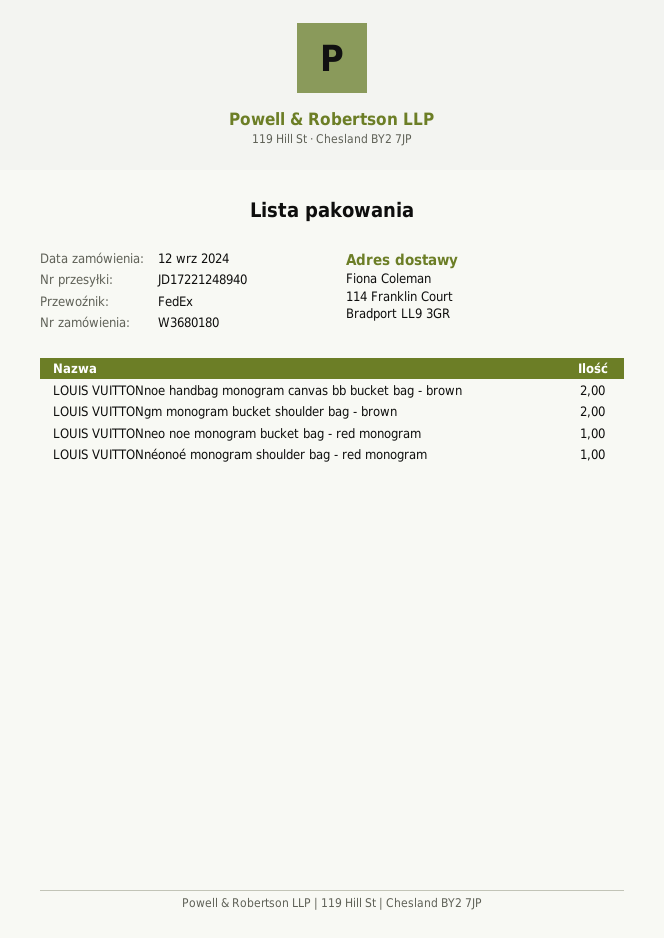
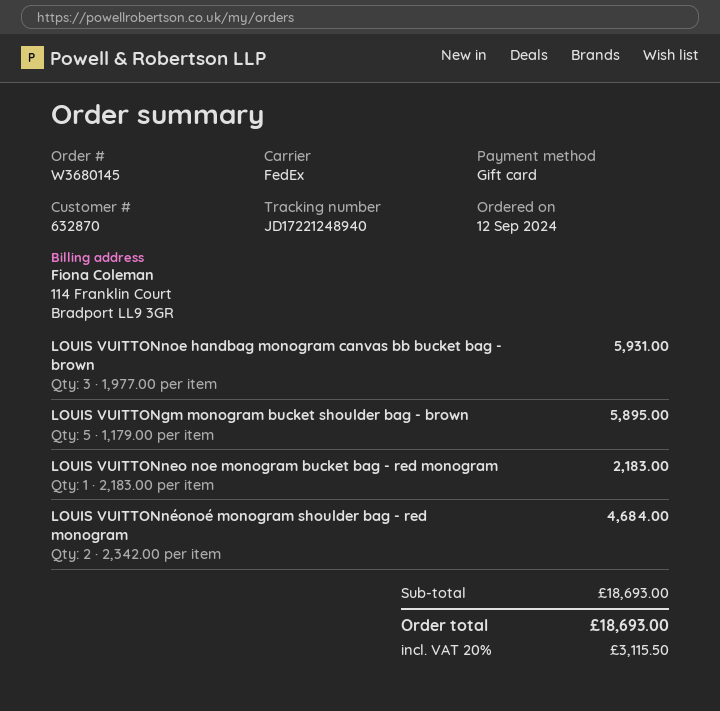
order number: W3680180 -> W3680145
LOUIS VUITTONnoe handbag monogram canvas bb bucket bag - brown: 2 -> 3
LOUIS VUITTONgm monogram bucket shoulder bag - brown: 2 -> 5
LOUIS VUITTONnéonoé monogram shoulder bag - red monogram: 1 -> 2

